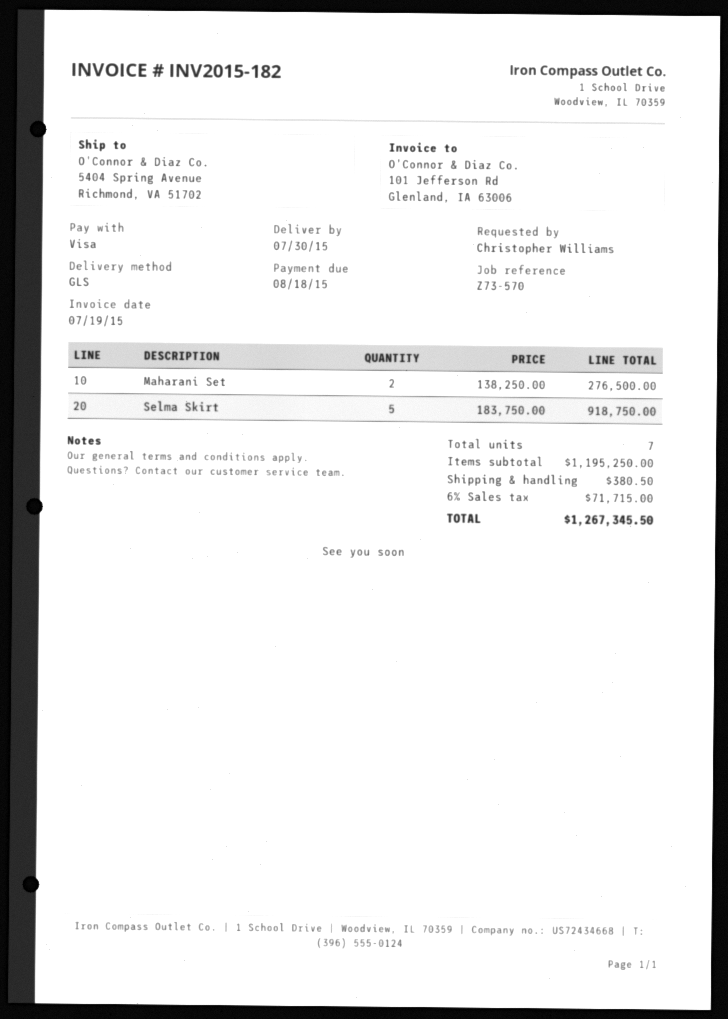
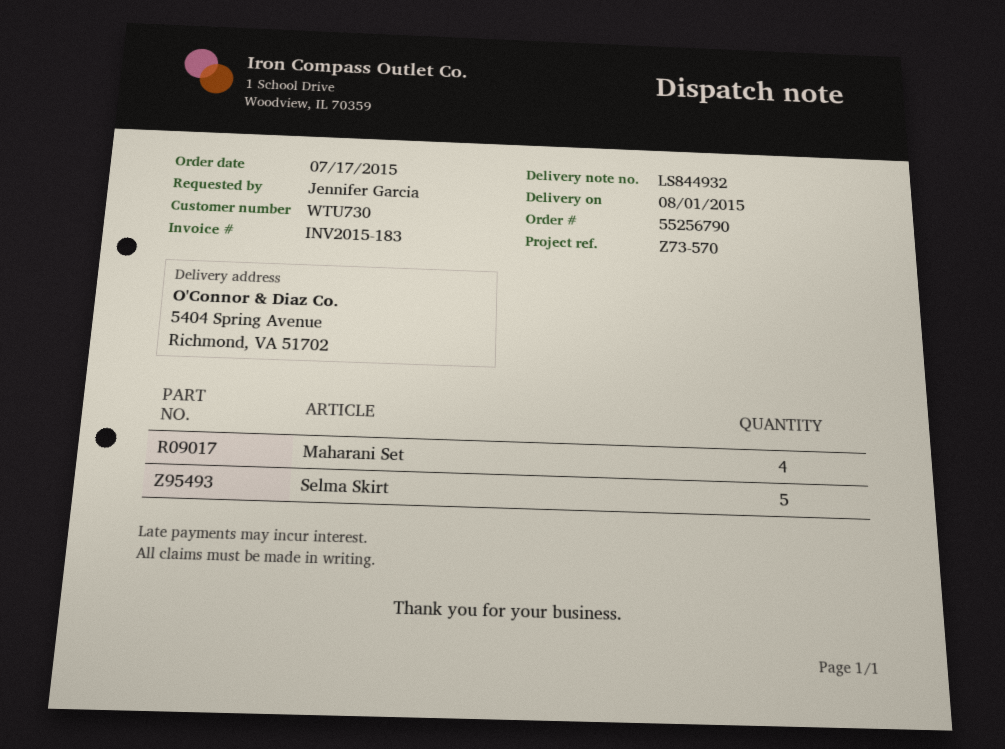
delivery date: 2015-07-30 -> 2015-08-01
invoice number: INV2015-182 -> INV2015-183
ordered by: Christopher Williams -> Jennifer Garcia
Maharani Set: 2 -> 4

